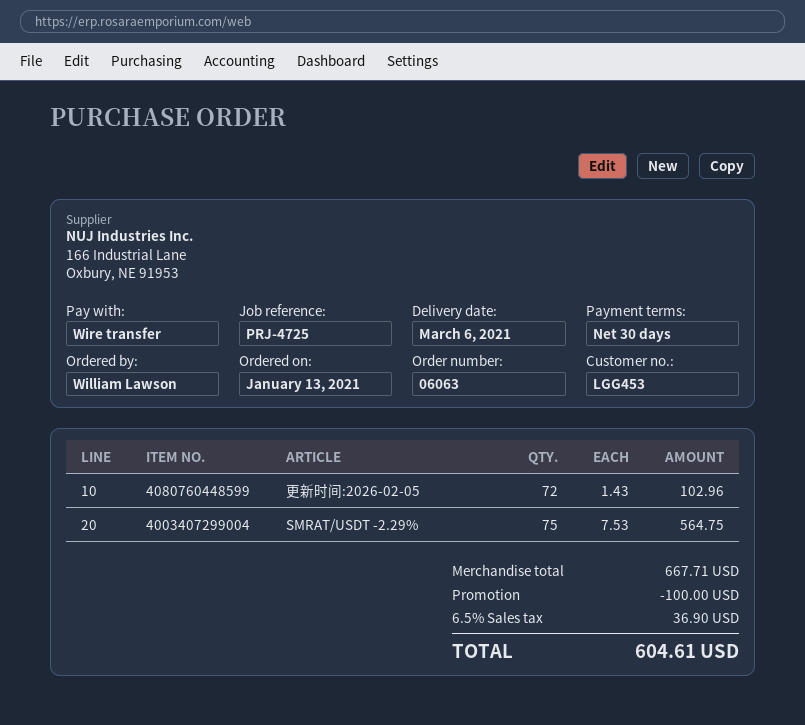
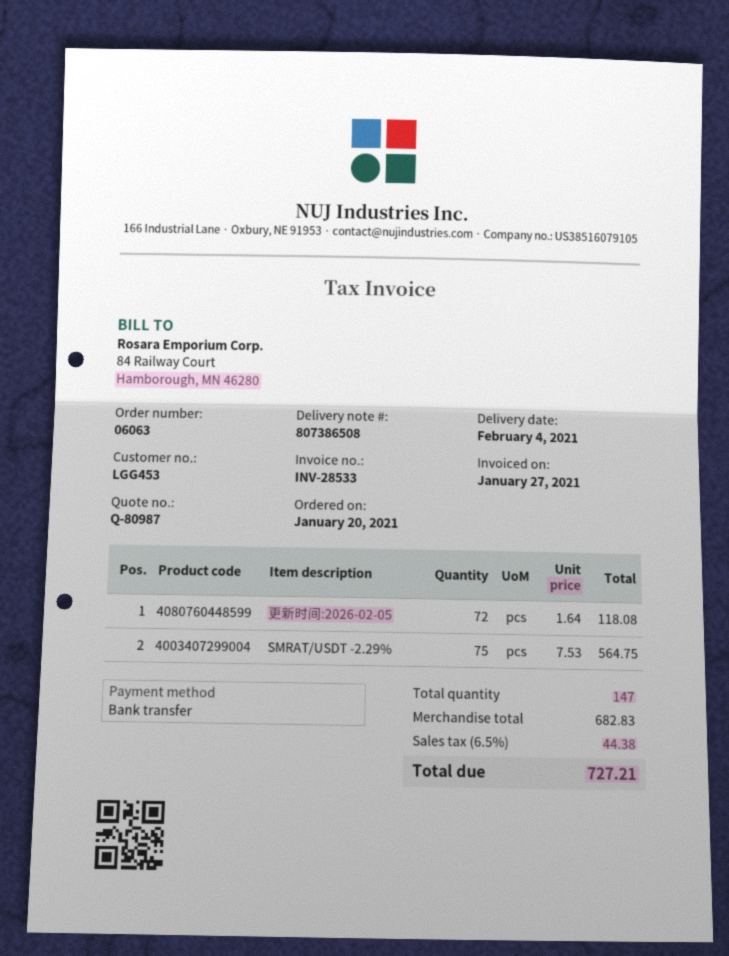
order date: 2021-01-13 -> 2021-01-20
delivery date: 2021-03-06 -> 2021-02-04
更新时间:2026-02-05: 72 x 1.43 = 102.96 -> 72 x 1.64 = 118.08
subtotal: 667.71 -> 682.83
discount: 100.00 -> none
tax: 6.5% = 36.90 -> 6.5% = 44.38
total: 604.61 -> 727.21

